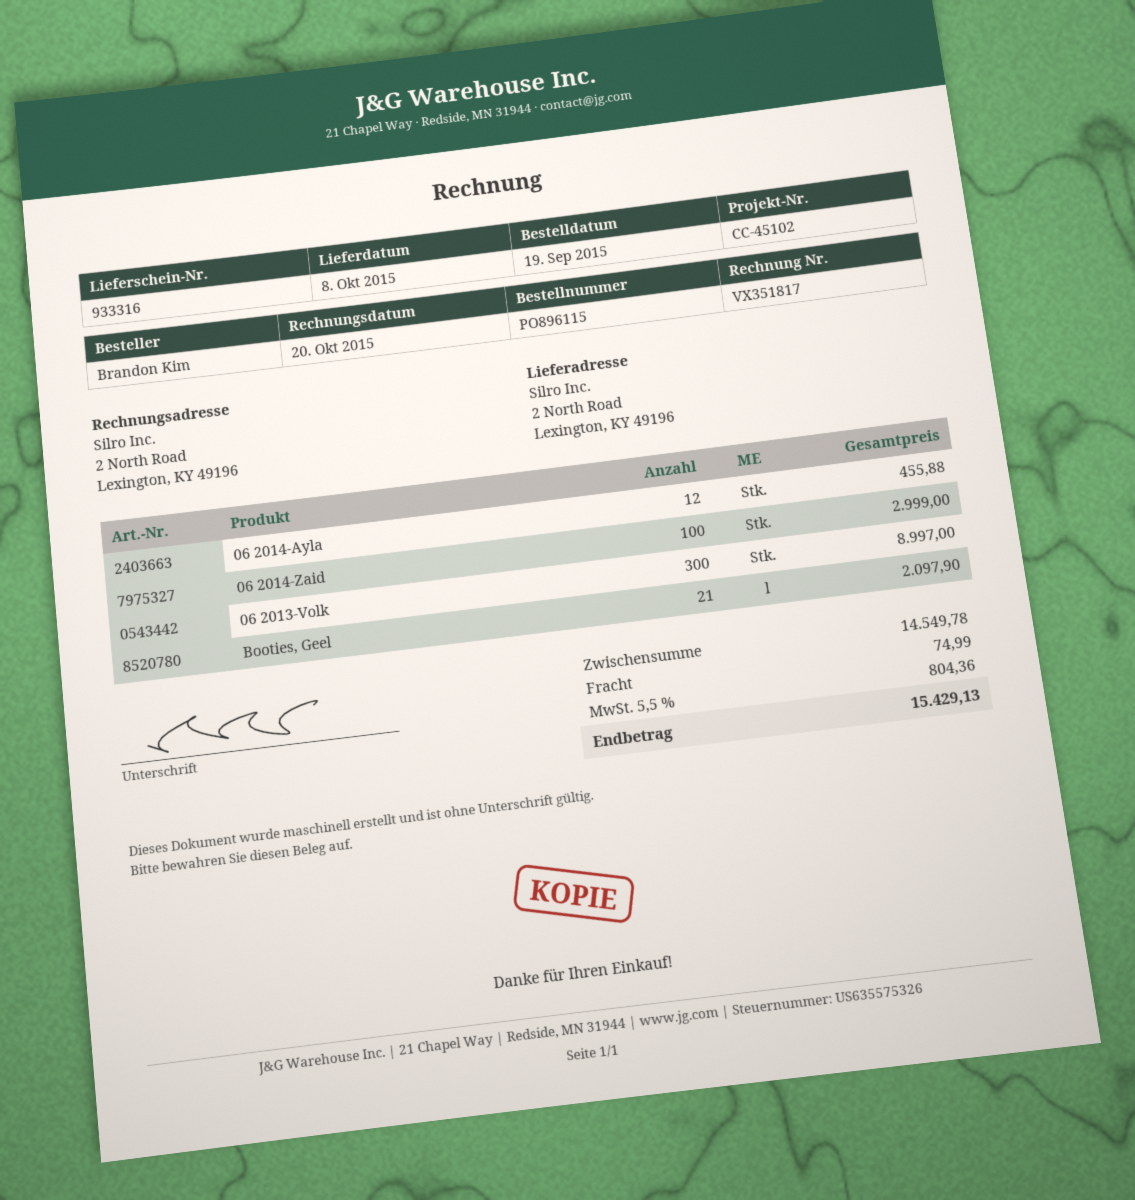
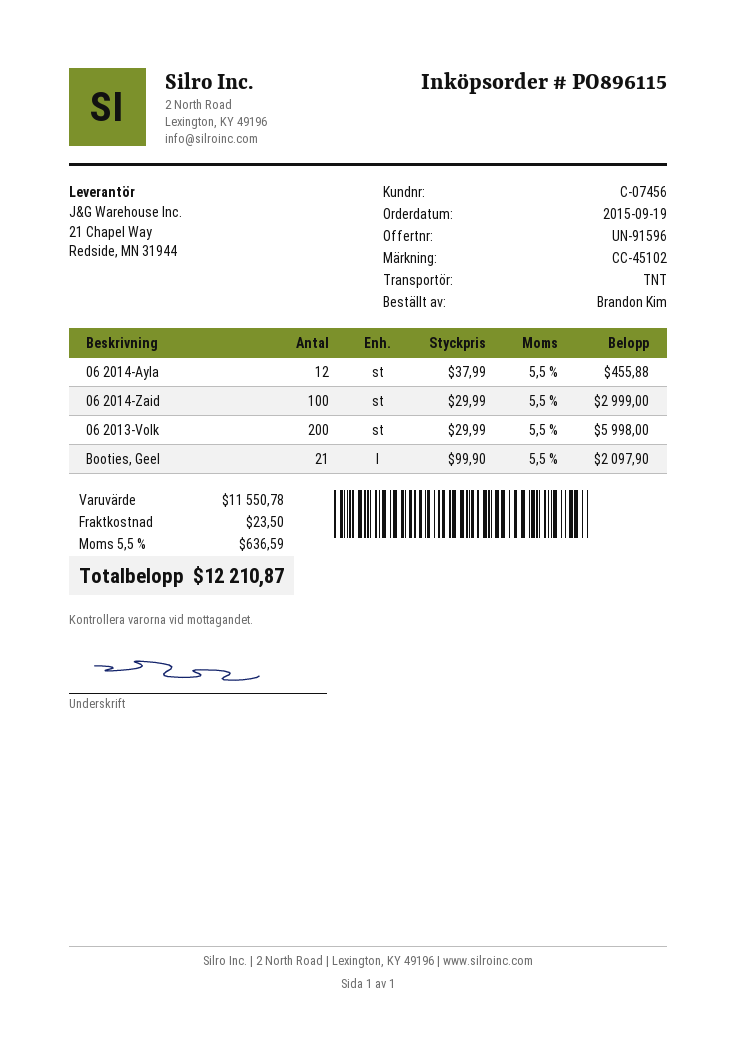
06 2013-Volk: 300 for 8997.00 -> 200 for 5998.00
subtotal: 14549.78 -> 11550.78
shipping: 74.99 -> 23.50
tax: 5.5% = 804.36 -> 5.5% = 636.59
total: 15429.13 -> 12210.87

